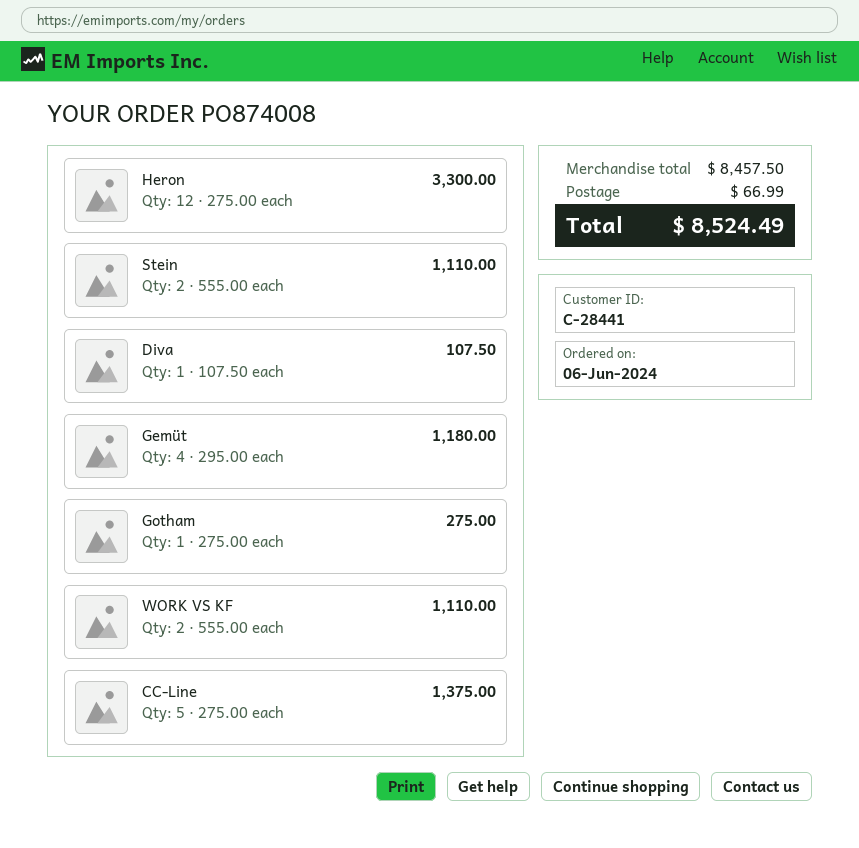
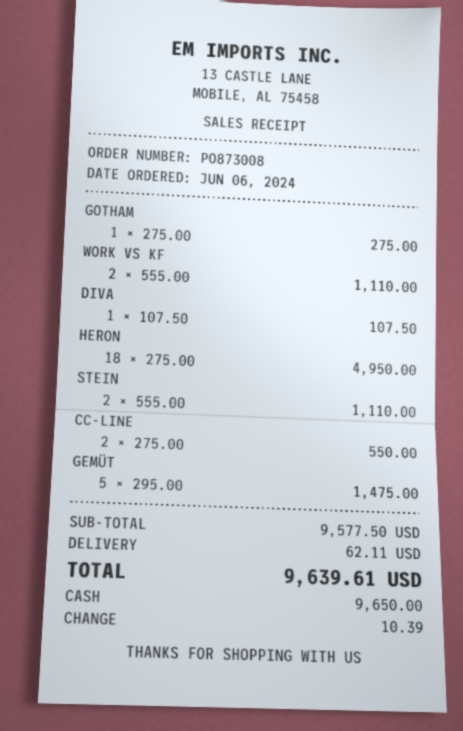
order number: PO874008 -> PO873008
Heron: 12 x 275.00 = 3300.00 -> 18 x 275.00 = 4950.00
Gemüt: 4 x 295.00 = 1180.00 -> 5 x 295.00 = 1475.00
CC-Line: 5 x 275.00 = 1375.00 -> 2 x 275.00 = 550.00
subtotal: 8457.50 -> 9577.50
shipping: 66.99 -> 62.11
total: 8524.49 -> 9639.61

